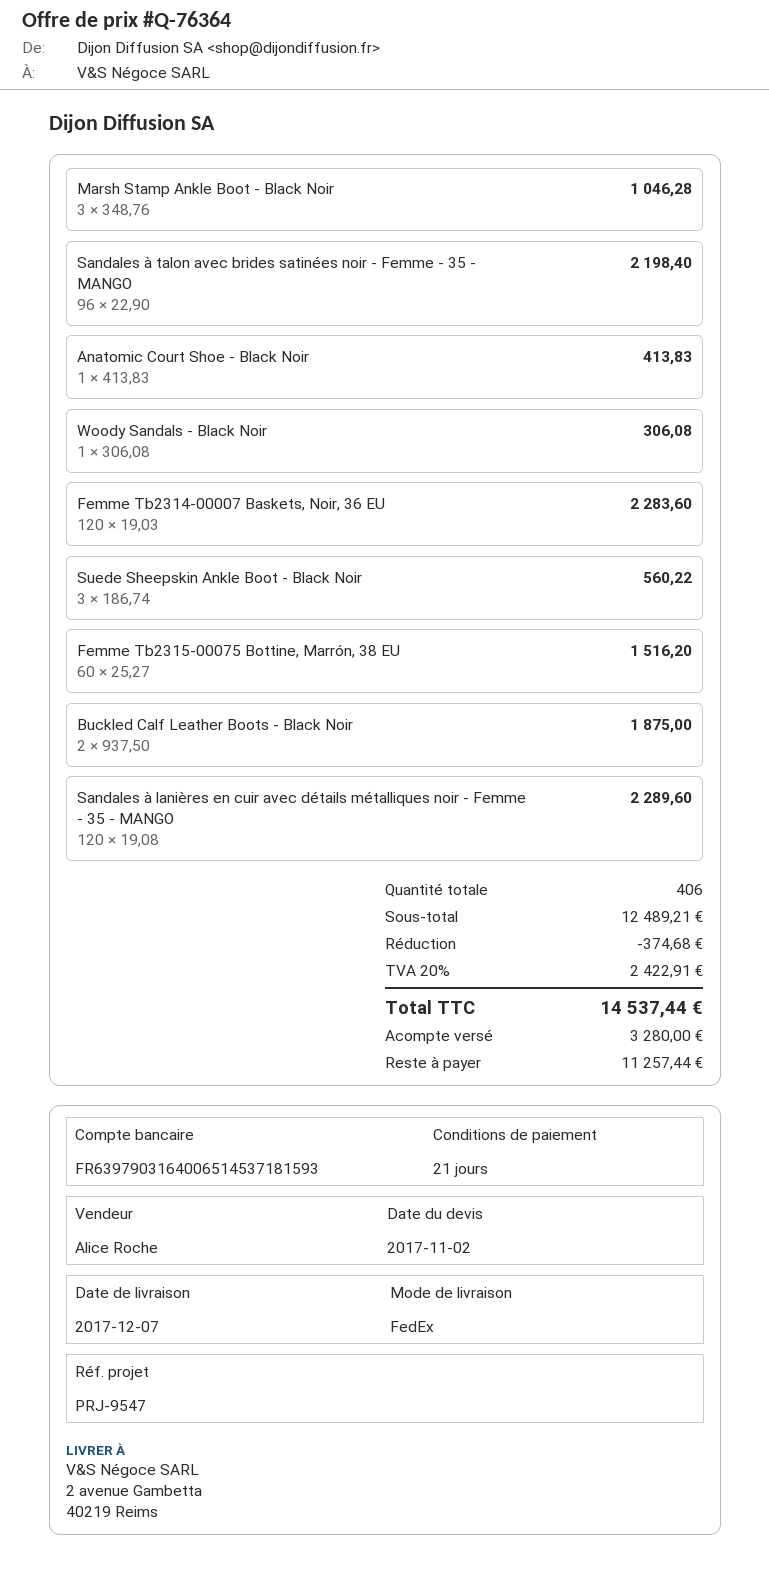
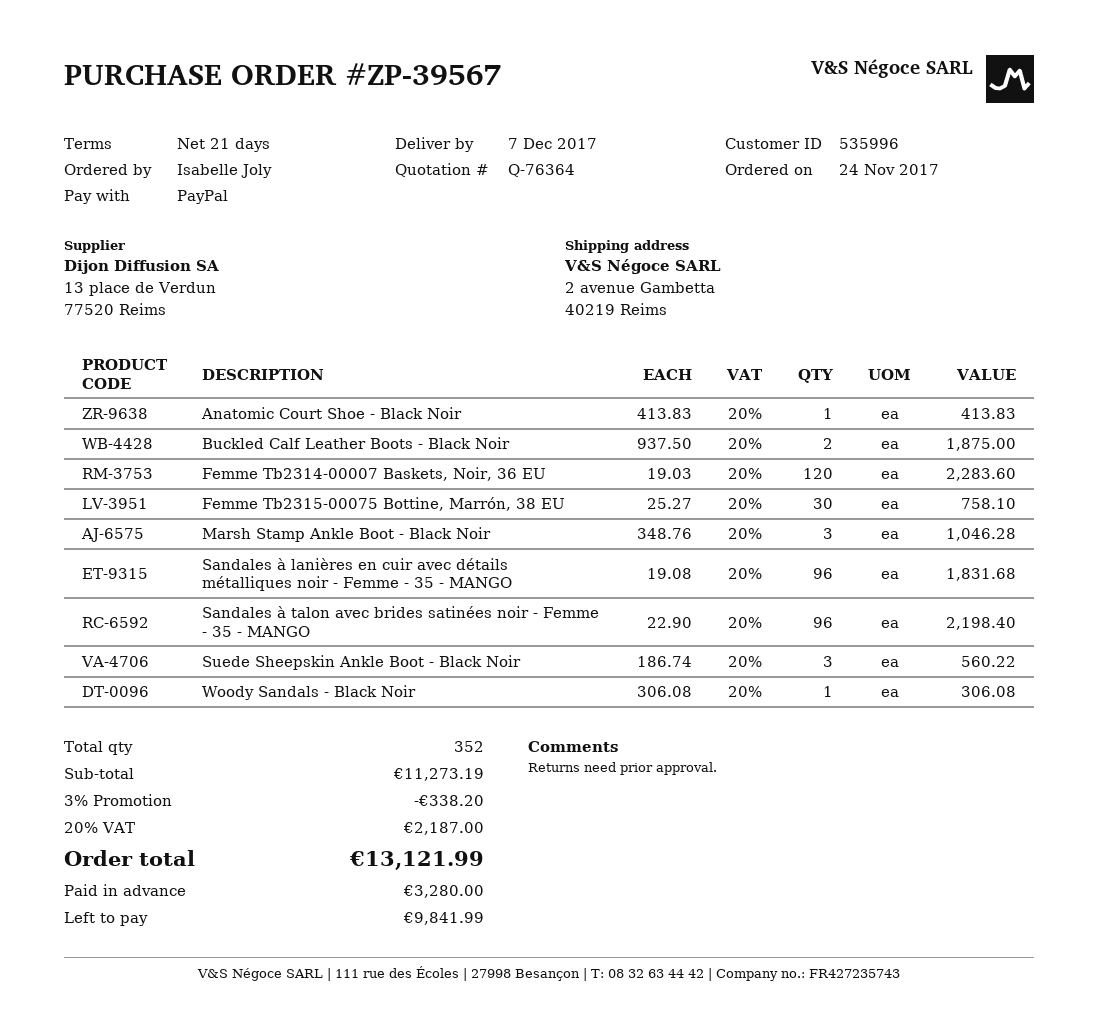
Femme Tb2315-00075 Bottine, Marrón, 38 EU: 60 x 25.27 = 1516.20 -> 30 x 25.27 = 758.10
Sandales à lanières en cuir avec détails métalliques noir - Femme - 35 - MANGO: 120 x 19.08 = 2289.60 -> 96 x 19.08 = 1831.68
total quantity: 406 -> 352
subtotal: 12489.21 -> 11273.19
discount: 374.68 -> 338.20
tax: 20% = 2422.91 -> 20% = 2187.00
total: 14537.44 -> 13121.99
balance: 11257.44 -> 9841.99

